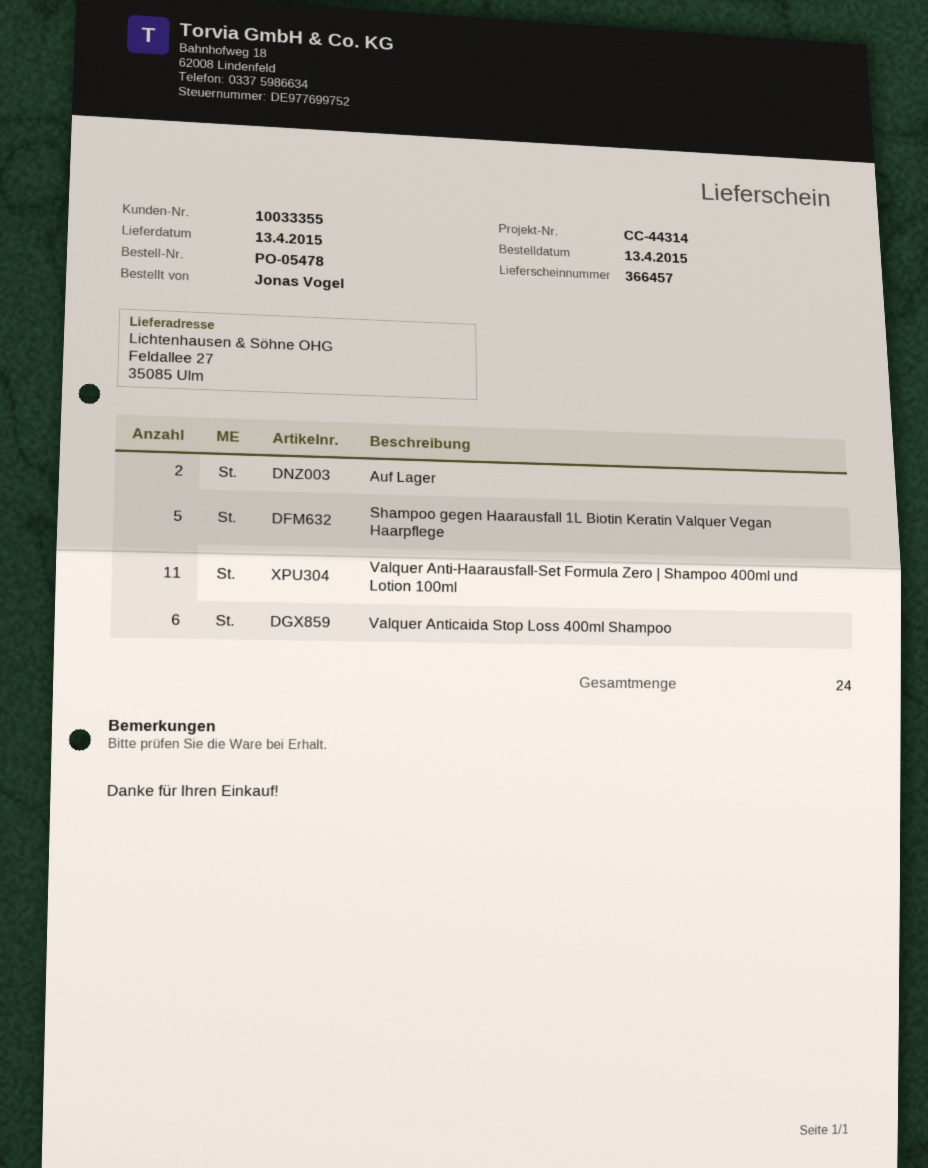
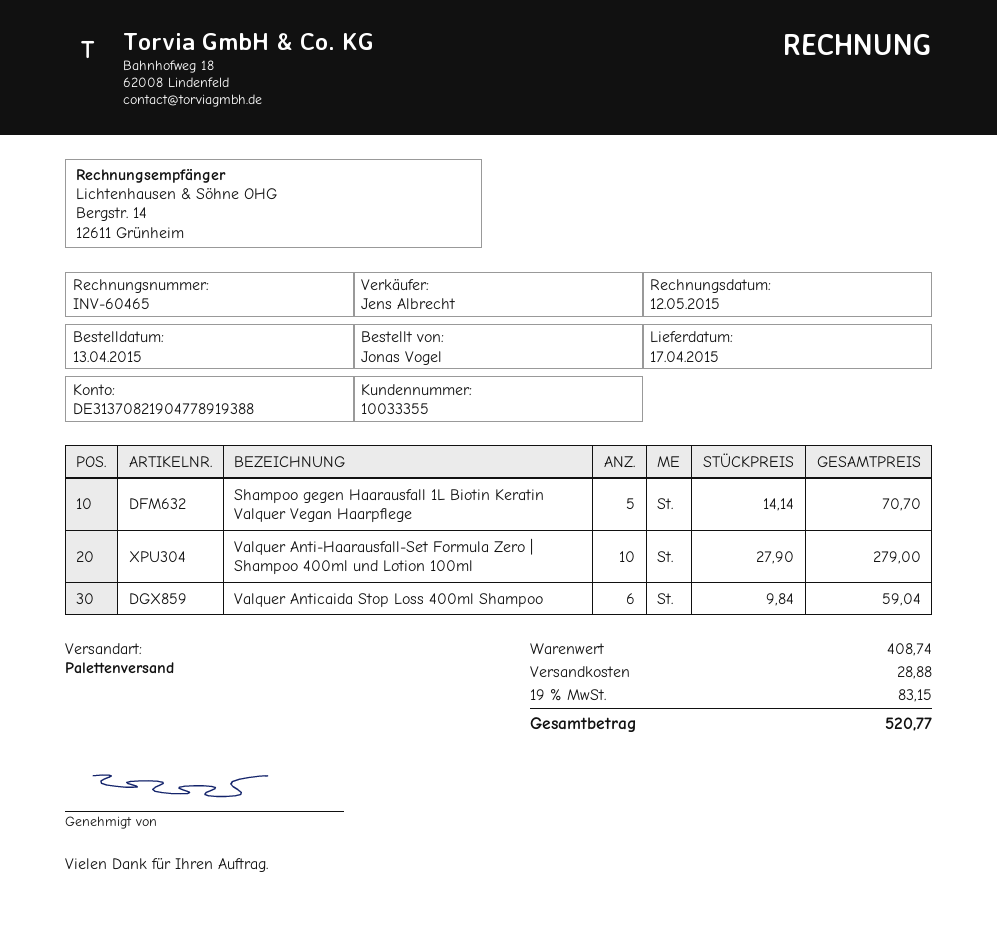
delivery date: 2015-04-13 -> 2015-04-17
Auf Lager: 2 -> none
Valquer Anti-Haarausfall-Set Formula Zero | Shampoo 400ml und Lotion 100ml: 11 -> 10

